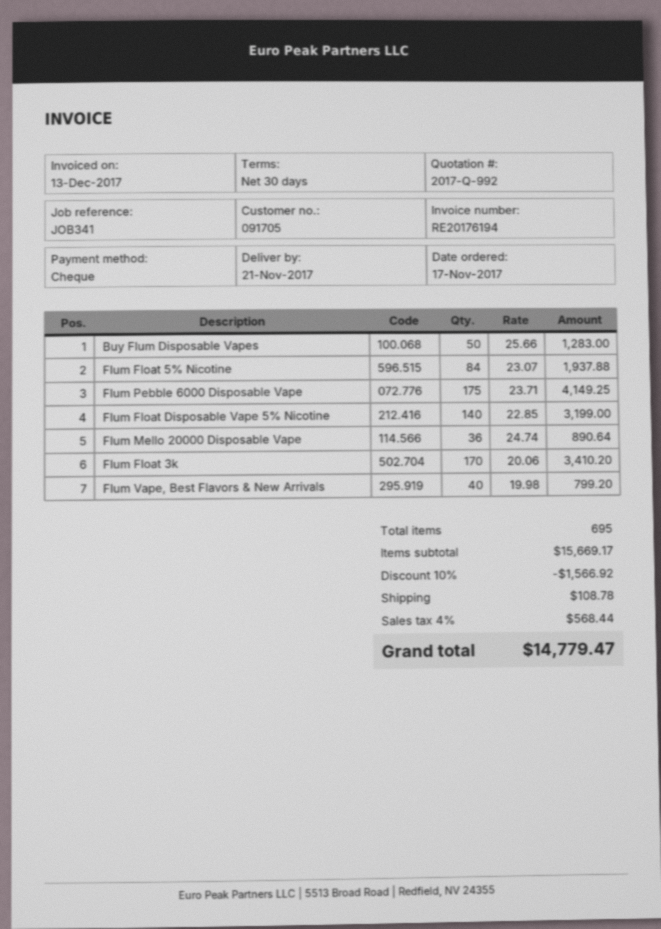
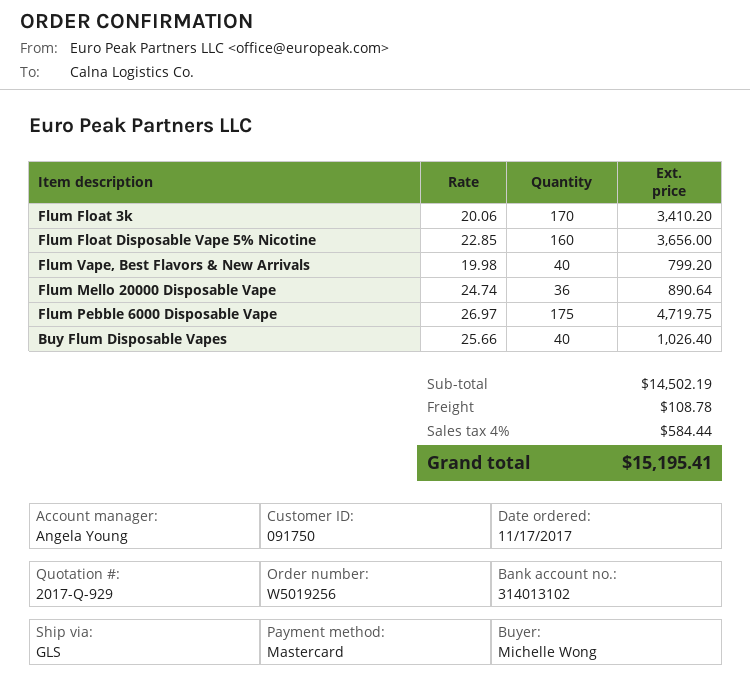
quote number: 2017-Q-992 -> 2017-Q-929
customer number: 091705 -> 091750
payment method: cheque -> Mastercard
Buy Flum Disposable Vapes: 50 x 25.66 = 1283.00 -> 40 x 25.66 = 1026.40
Flum Float 5% Nicotine: 84 x 23.07 = 1937.88 -> none
Flum Pebble 6000 Disposable Vape: 175 x 23.71 = 4149.25 -> 175 x 26.97 = 4719.75
Flum Float Disposable Vape 5% Nicotine: 140 x 22.85 = 3199.00 -> 160 x 22.85 = 3656.00
subtotal: 15669.17 -> 14502.19
discount: 10% = 1566.92 -> none
tax: 4% = 568.44 -> 4% = 584.44
total: 14779.47 -> 15195.41

